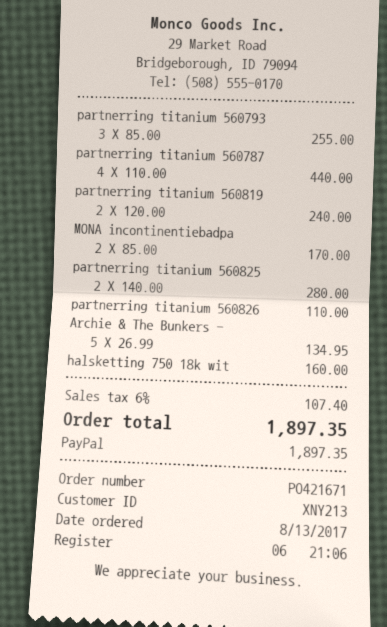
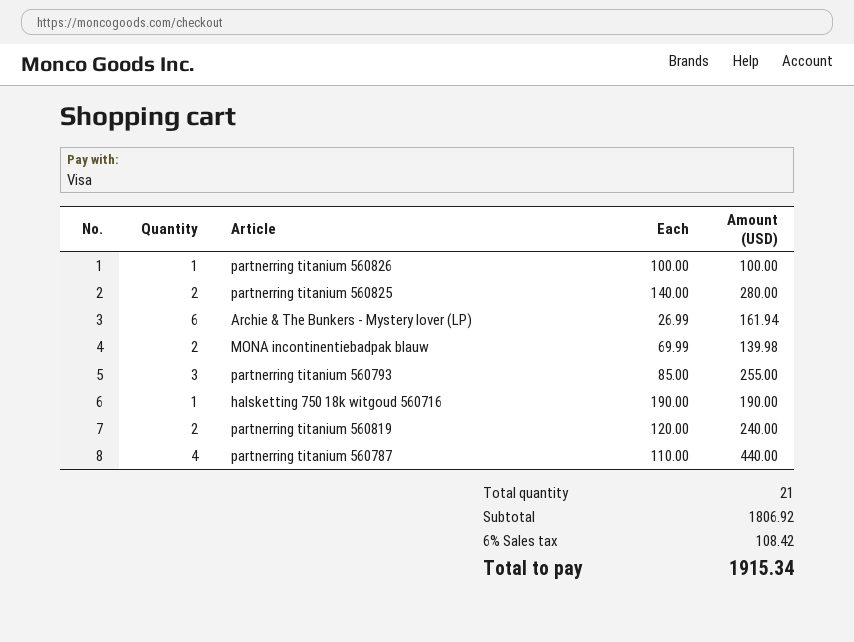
payment method: PayPal -> Visa
MONA incontinentiebadpa: 2 x 85.00 = 170.00 -> 2 x 69.99 = 139.98
partnerring titanium 560826: 1 x 110.00 = 110.00 -> 1 x 100.00 = 100.00
Archie & The Bunkers -: 5 x 26.99 = 134.95 -> 6 x 26.99 = 161.94
halsketting 750 18k wit: 1 x 160.00 = 160.00 -> 1 x 190.00 = 190.00
tax: 6% = 107.40 -> 6% = 108.42
total: 1897.35 -> 1915.34

